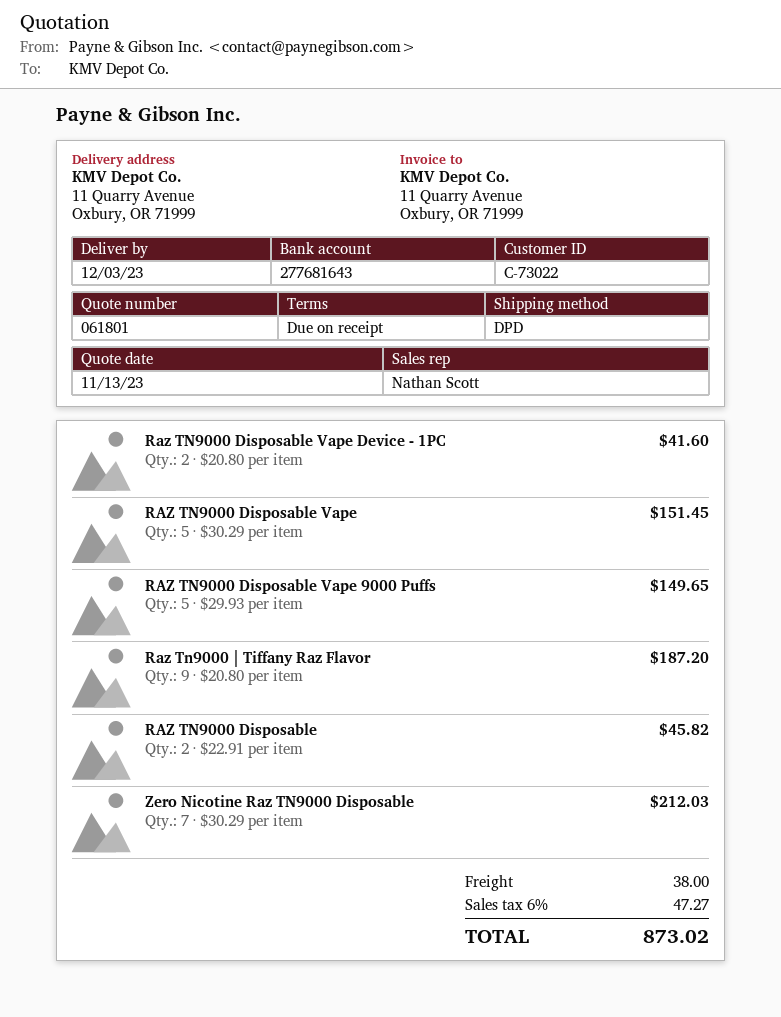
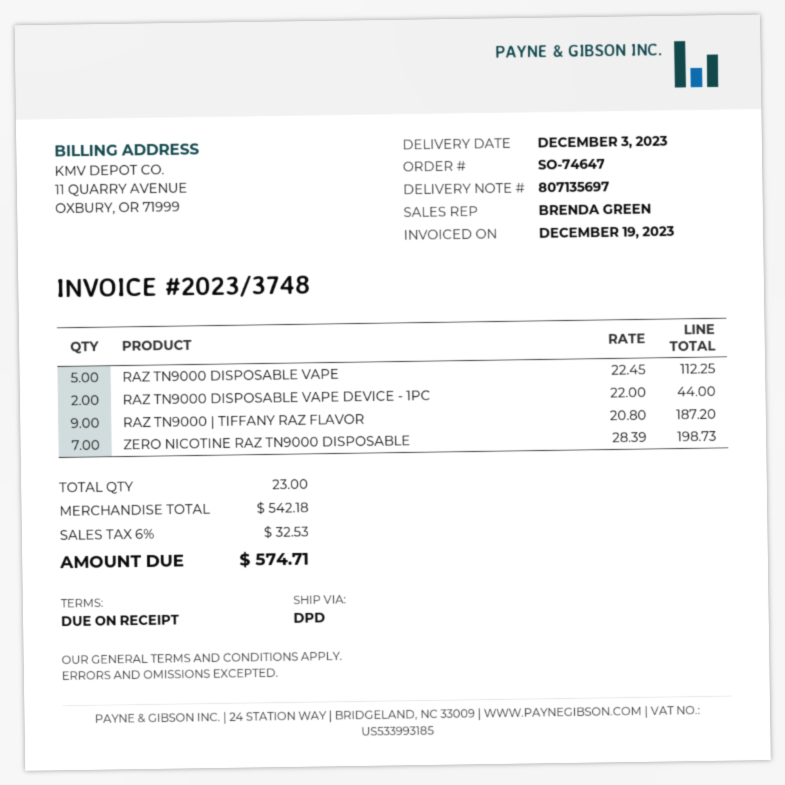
sales rep: Nathan Scott -> BRENDA GREEN
Raz TN9000 Disposable Vape Device - 1PC: 2 x 20.80 = 41.60 -> 2 x 22.00 = 44.00
RAZ TN9000 Disposable Vape: 5 x 30.29 = 151.45 -> 5 x 22.45 = 112.25
RAZ TN9000 Disposable Vape 9000 Puffs: 5 x 29.93 = 149.65 -> none
RAZ TN9000 Disposable: 2 x 22.91 = 45.82 -> none
Zero Nicotine Raz TN9000 Disposable: 7 x 30.29 = 212.03 -> 7 x 28.39 = 198.73
shipping: 38.00 -> none
tax: 6% = 47.27 -> 6% = 32.53
total: 873.02 -> 574.71

